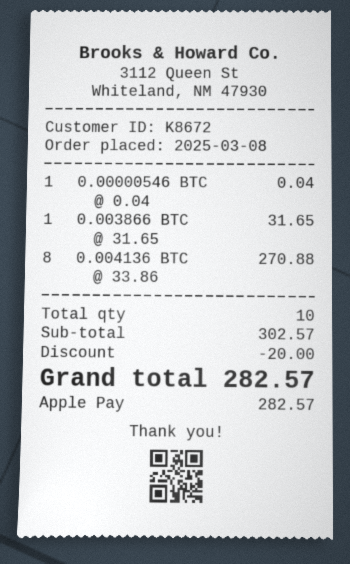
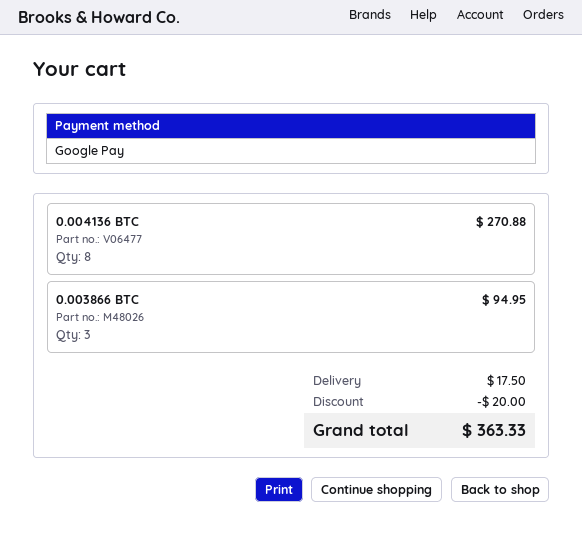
payment method: Apple Pay -> Google Pay
0.00000546 BTC: 1 for 0.04 -> none
0.003866 BTC: 1 for 31.65 -> 3 for 94.95
shipping: none -> 17.50
total: 282.57 -> 363.33

